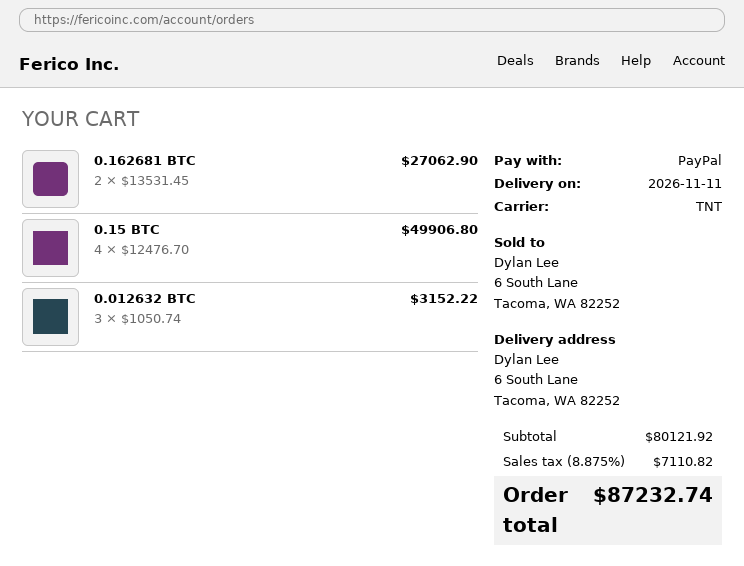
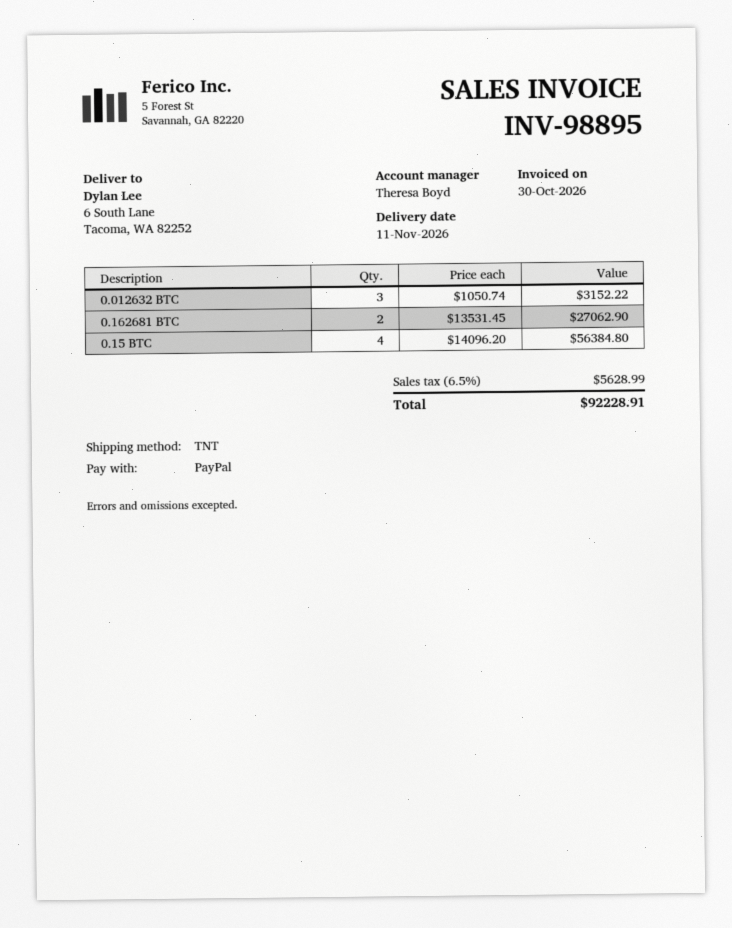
0.15 BTC: 4 x 12476.70 = 49906.80 -> 4 x 14096.20 = 56384.80
tax: 8.875% = 7110.82 -> 6.5% = 5628.99
total: 87232.74 -> 92228.91

